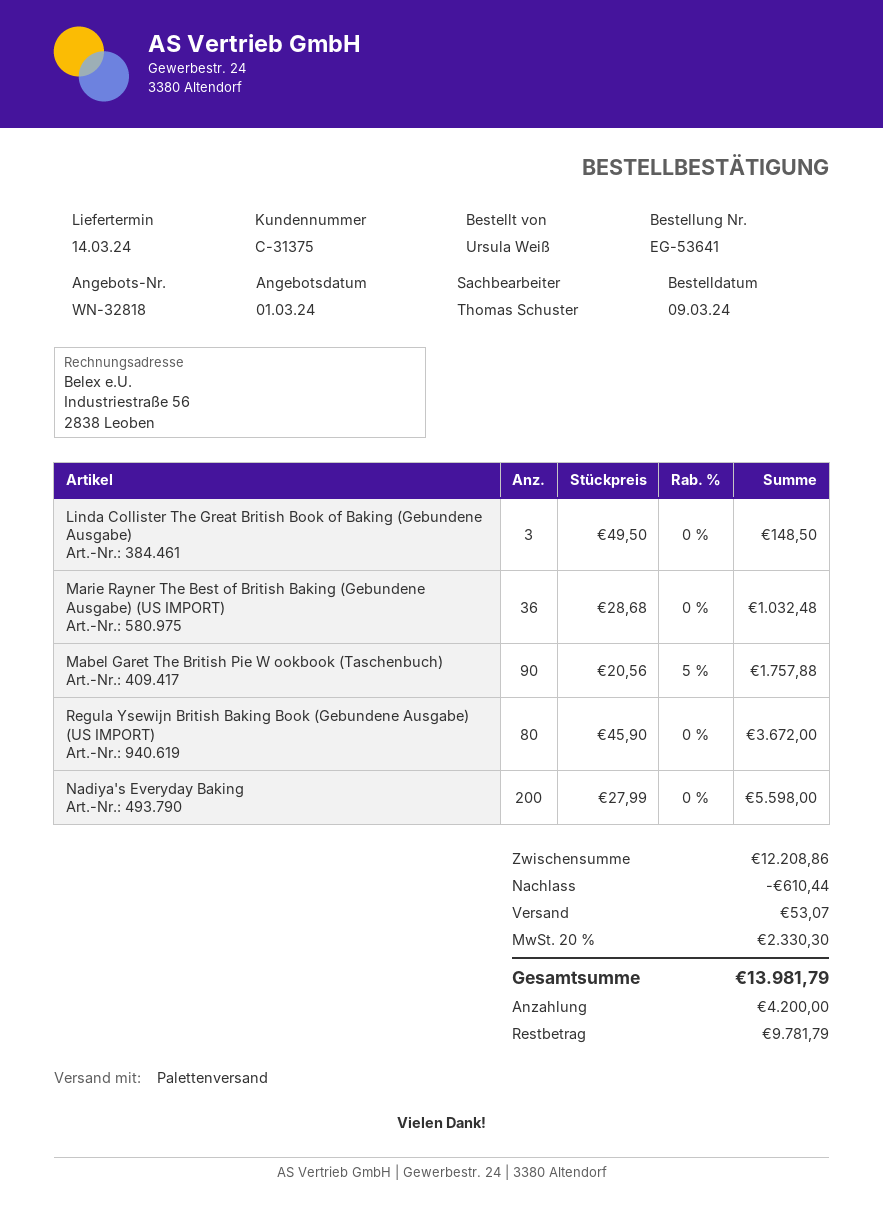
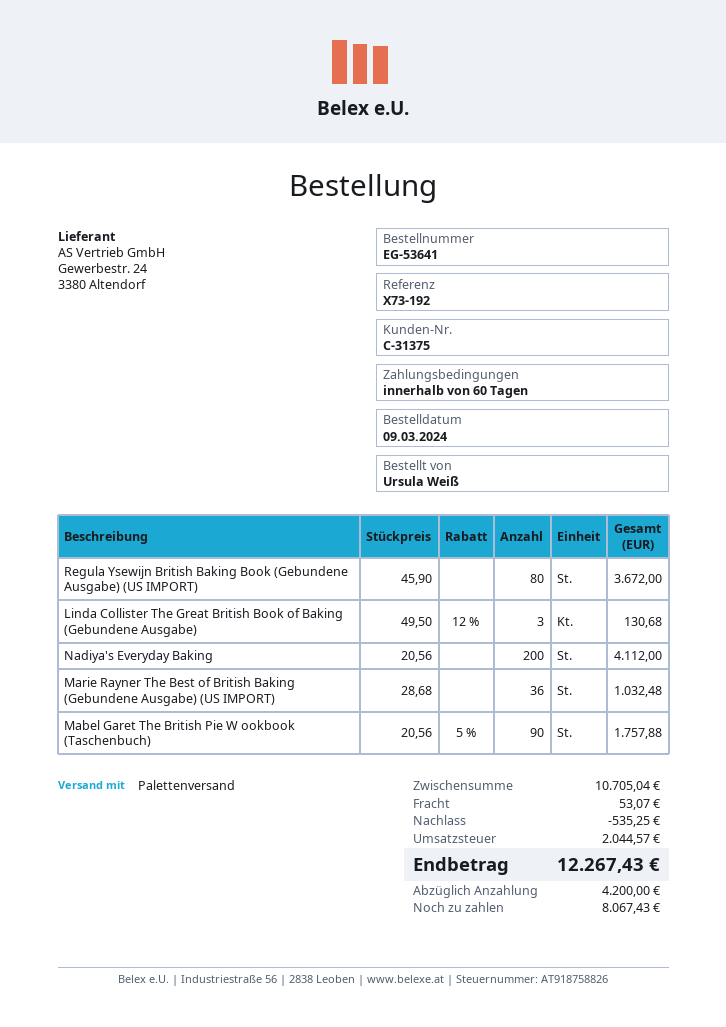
Linda Collister The Great British Book of Baking (Gebundene Ausgabe): 3 x 49.50 = 148.50 -> 3 x 49.50 - 12% = 130.68
Nadiya's Everyday Baking: 200 x 27.99 = 5598.00 -> 200 x 20.56 = 4112.00
subtotal: 12208.86 -> 10705.04
discount: 610.44 -> 535.25
tax: 2330.30 -> 2044.57
total: 13981.79 -> 12267.43
balance: 9781.79 -> 8067.43

